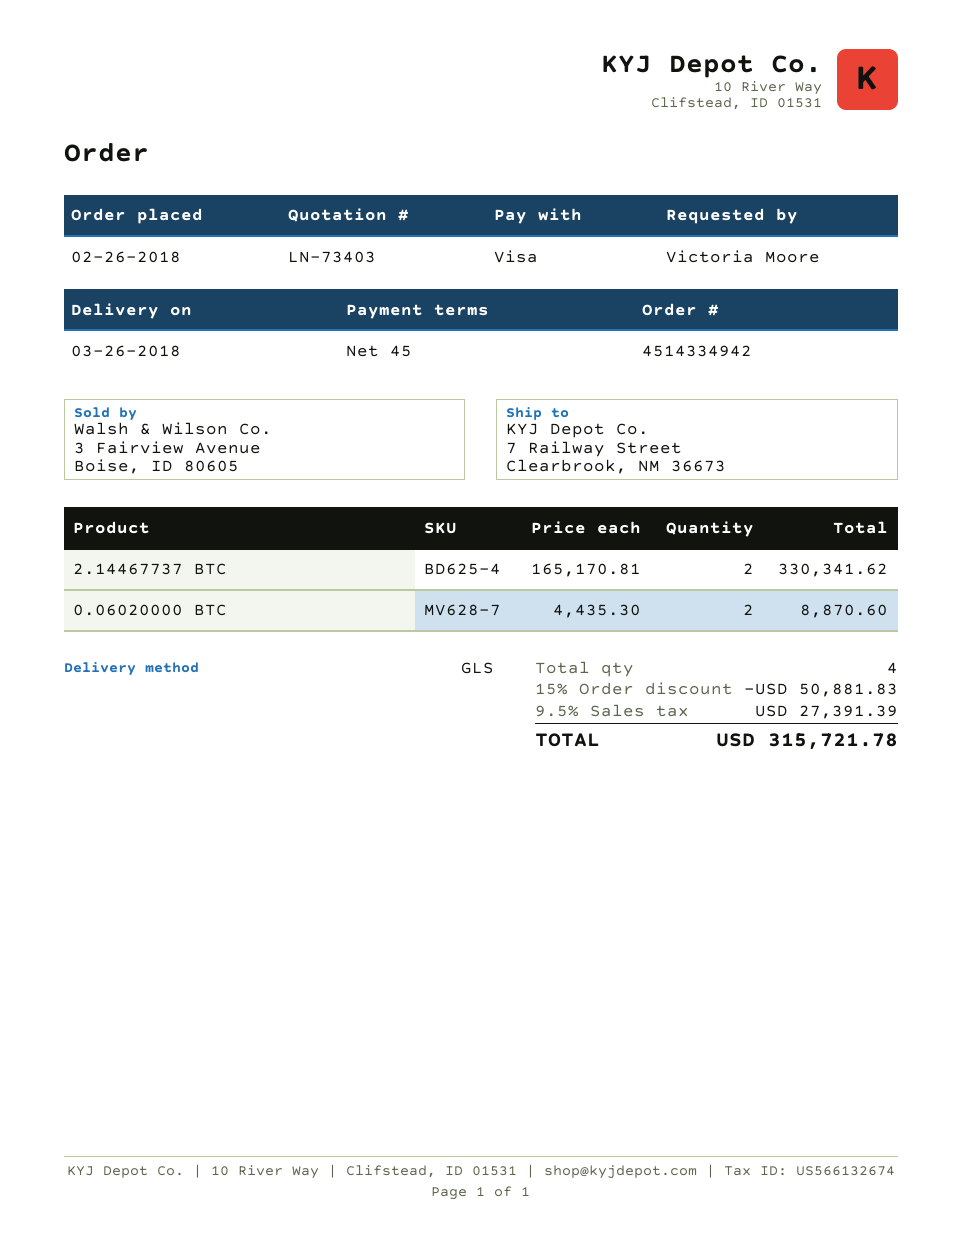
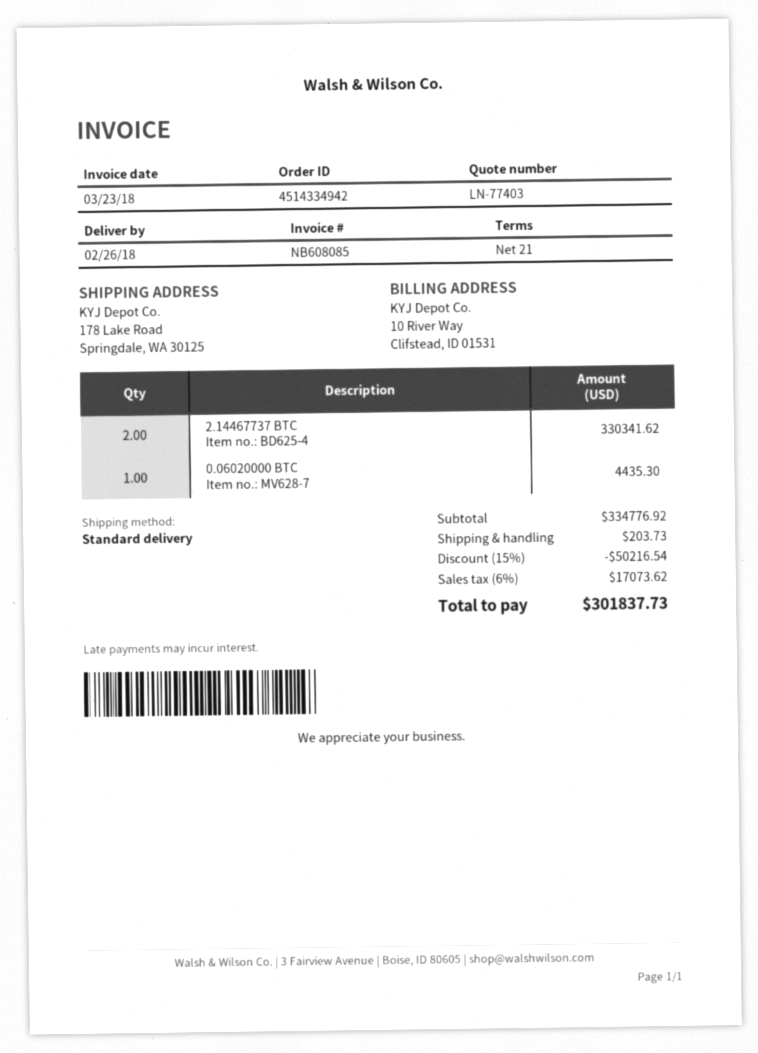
quote number: LN-73403 -> LN-77403
delivery date: 2018-03-26 -> 2018-02-26
payment terms: 45 days -> 21 days
shipping method: GLS -> standard
ship to: 7 Railway Street, Clearbrook, NM 36673 -> 178 Lake Road, Springdale, WA 30125
0.06020000 BTC: 2 for 8870.60 -> 1 for 4435.30
discount: 15% = 50881.83 -> 15% = 50216.54
shipping: none -> 203.73
tax: 9.5% = 27391.39 -> 6% = 17073.62
total: 315721.78 -> 301837.73

